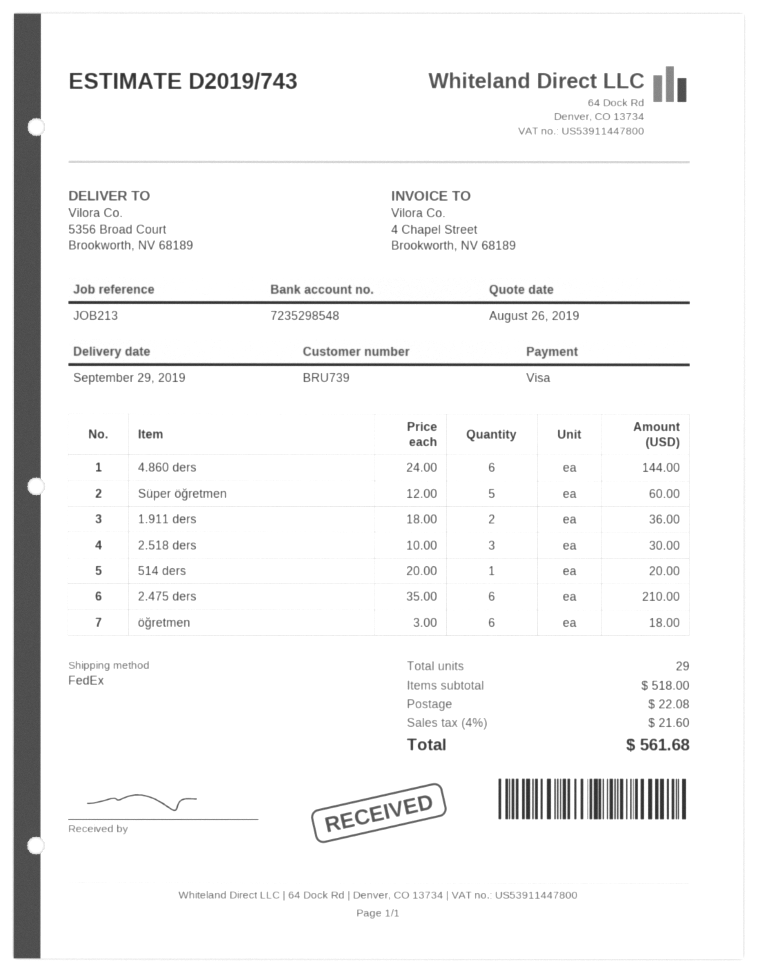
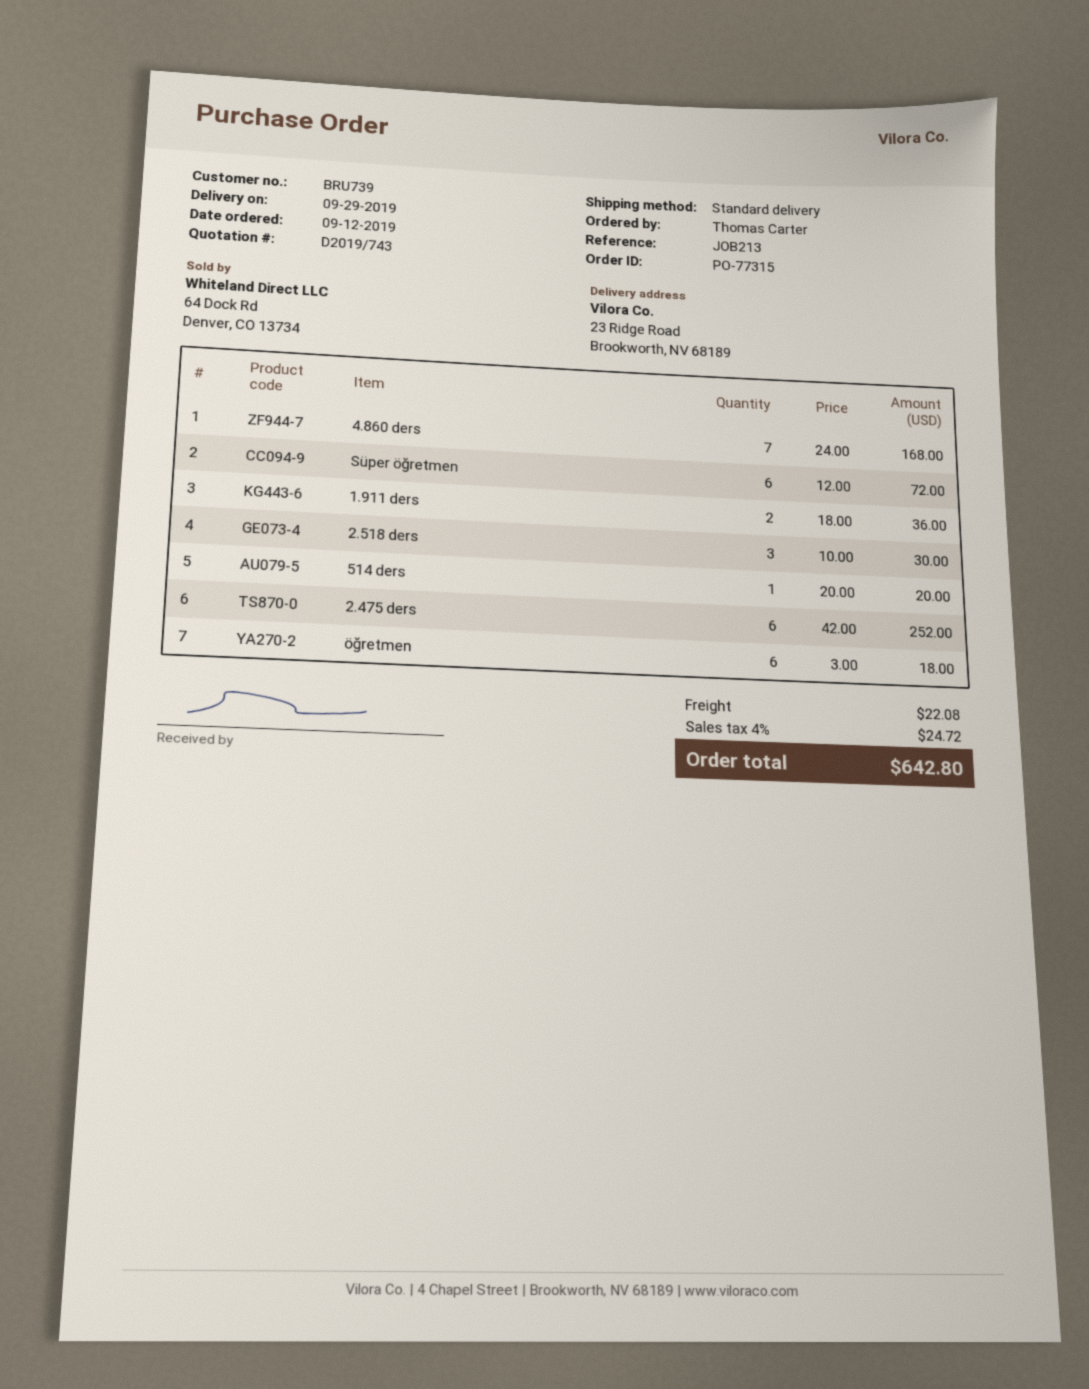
shipping method: FedEx -> standard
ship to: 5356 Broad Court, Brookworth, NV 68189 -> 23 Ridge Road, Brookworth, NV 68189
4.860 ders: 6 x 24.00 = 144.00 -> 7 x 24.00 = 168.00
Süper öğretmen: 5 x 12.00 = 60.00 -> 6 x 12.00 = 72.00
2.475 ders: 6 x 35.00 = 210.00 -> 6 x 42.00 = 252.00
tax: 4% = 21.60 -> 4% = 24.72
total: 561.68 -> 642.80

